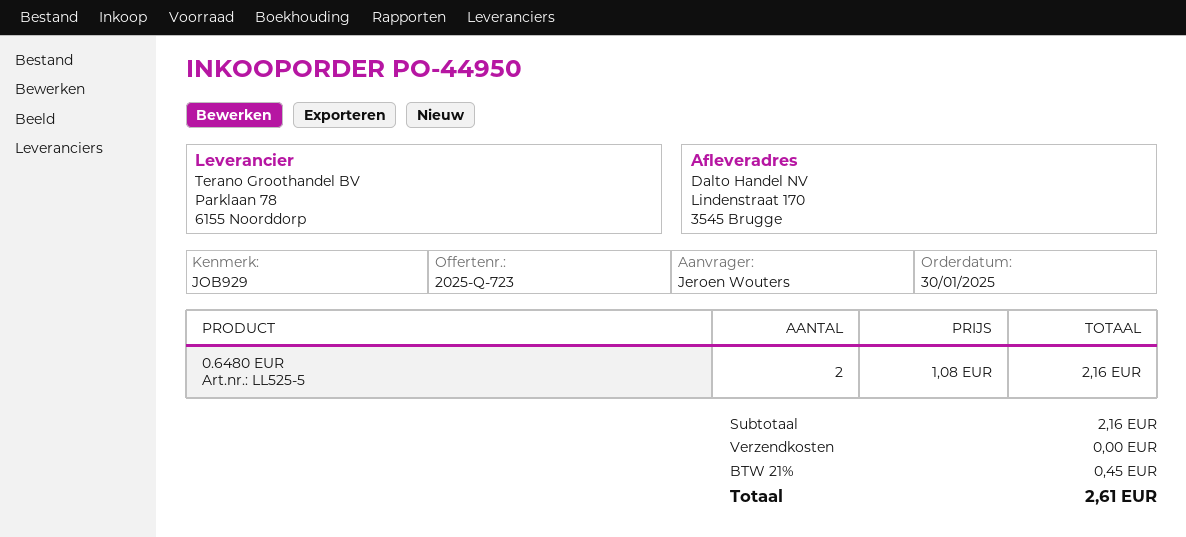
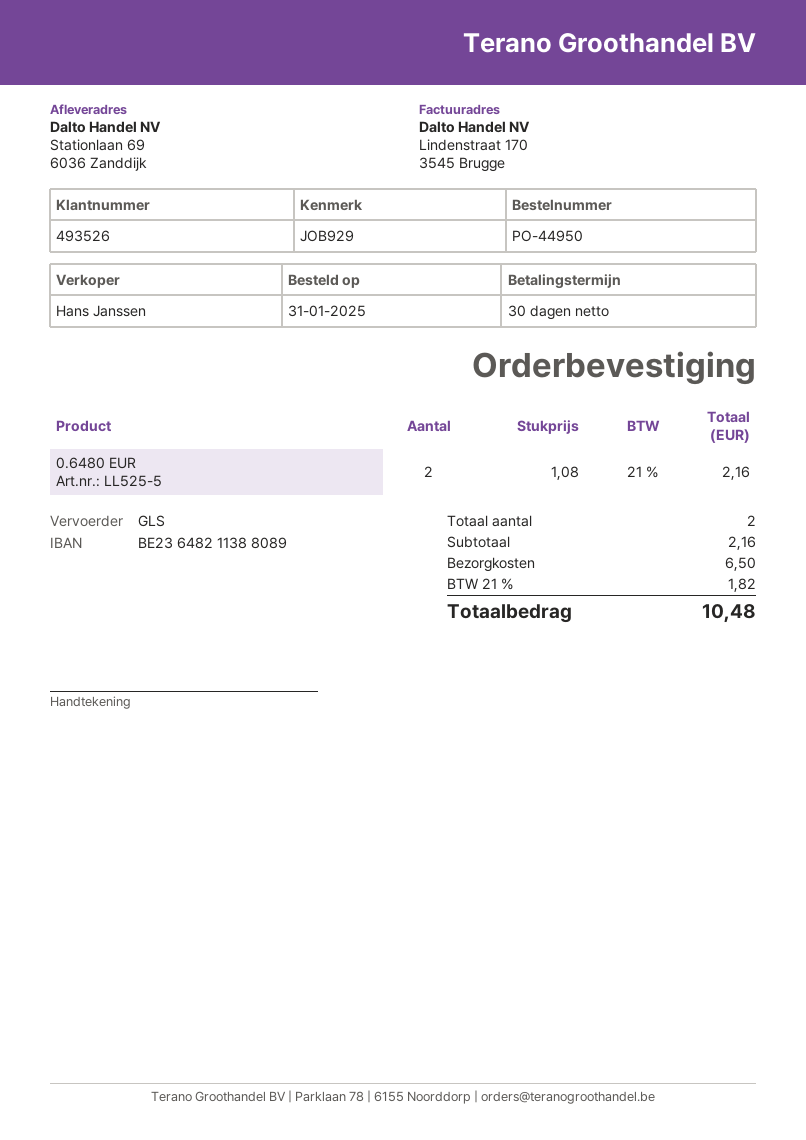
order date: 2025-01-30 -> 2025-01-31
ship to: Lindenstraat 170, 3545 Brugge -> Stationlaan 69, 6036 Zanddijk
shipping: 0.00 -> 6.50
tax: 21% = 0.45 -> 21% = 1.82
total: 2.61 -> 10.48

